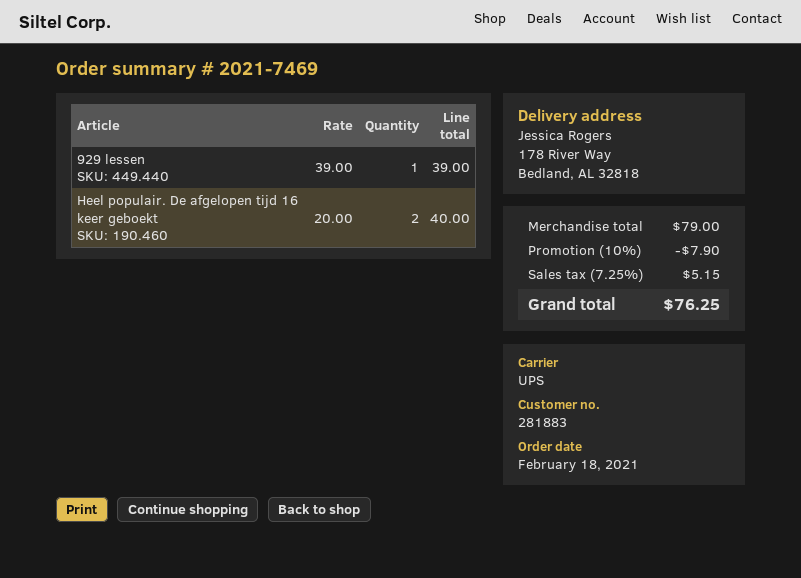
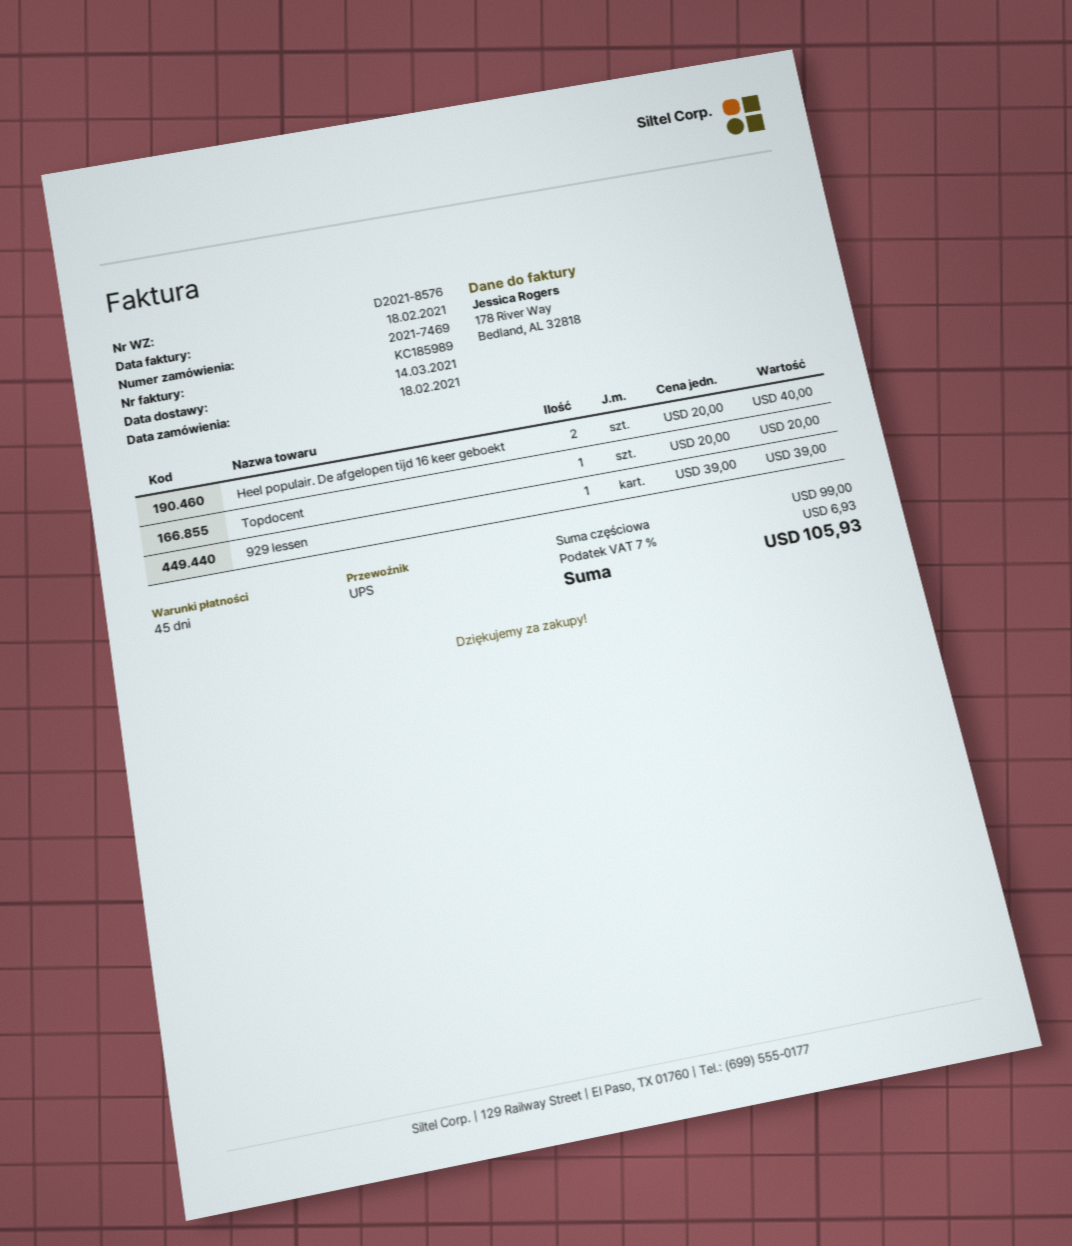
Topdocent: none -> 1 x 20.00 = 20.00
subtotal: 79.00 -> 99.00
discount: 10% = 7.90 -> none
tax: 7.25% = 5.15 -> 7% = 6.93
total: 76.25 -> 105.93

